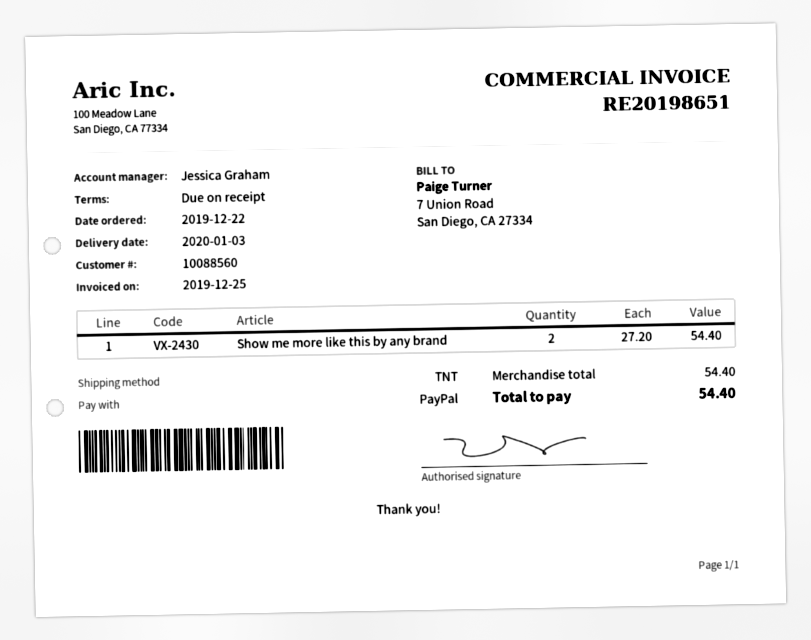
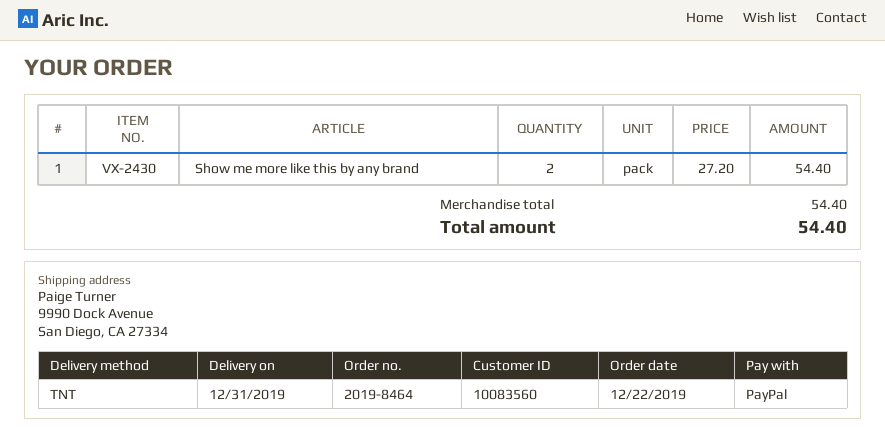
delivery date: 2020-01-03 -> 2019-12-31
customer number: 10088560 -> 10083560

